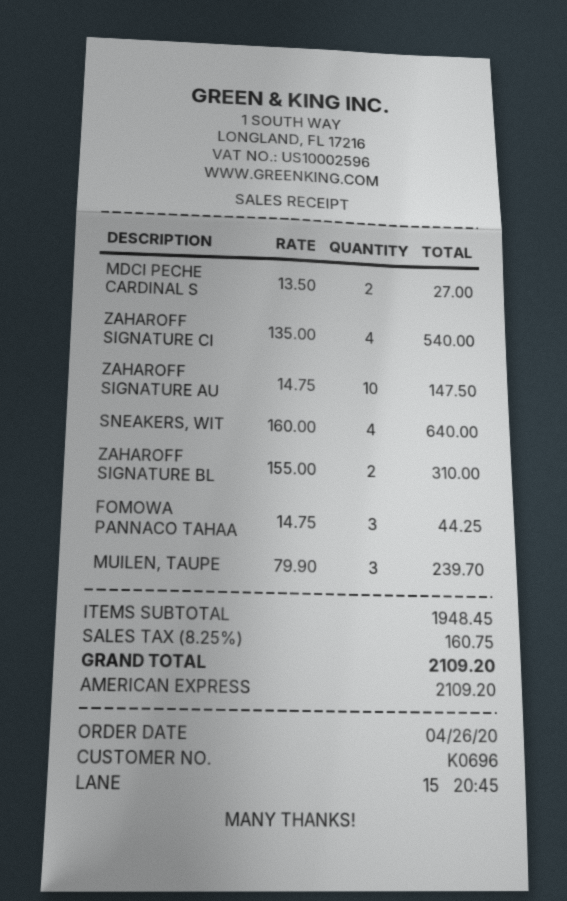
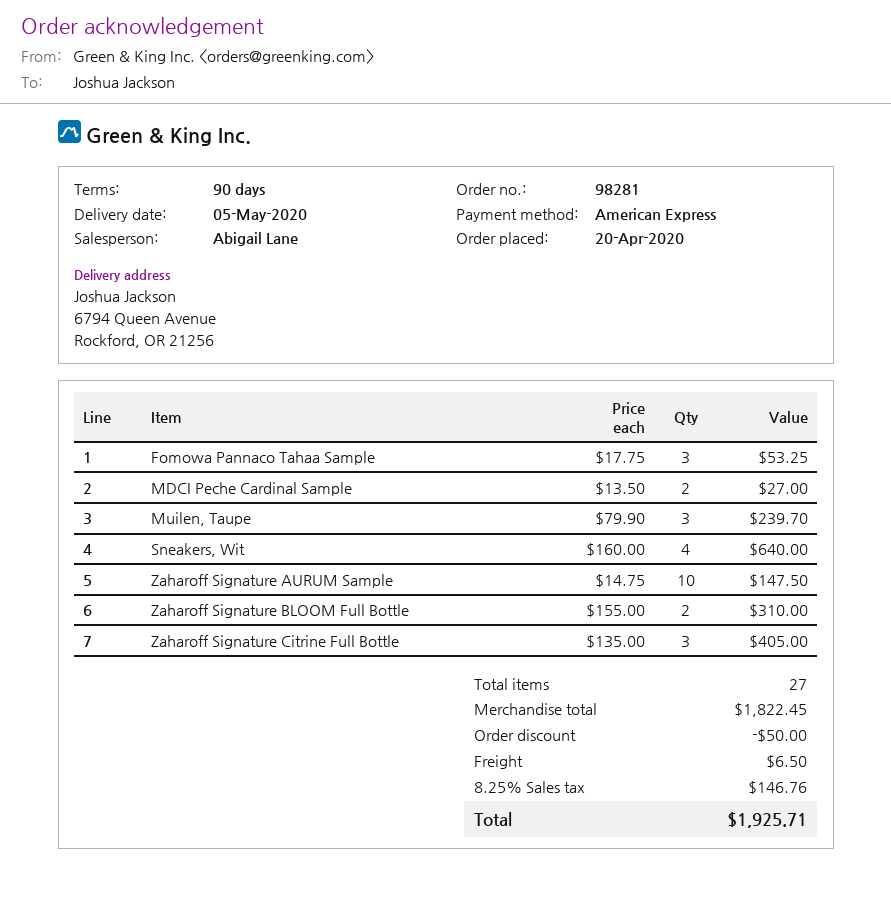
order date: 2020-04-26 -> 2020-04-20
ZAHAROFF SIGNATURE CI: 4 x 135.00 = 540.00 -> 3 x 135.00 = 405.00
FOMOWA PANNACO TAHAA: 3 x 14.75 = 44.25 -> 3 x 17.75 = 53.25
subtotal: 1948.45 -> 1822.45
discount: none -> 50.00
shipping: none -> 6.50
tax: 8.25% = 160.75 -> 8.25% = 146.76
total: 2109.20 -> 1925.71

